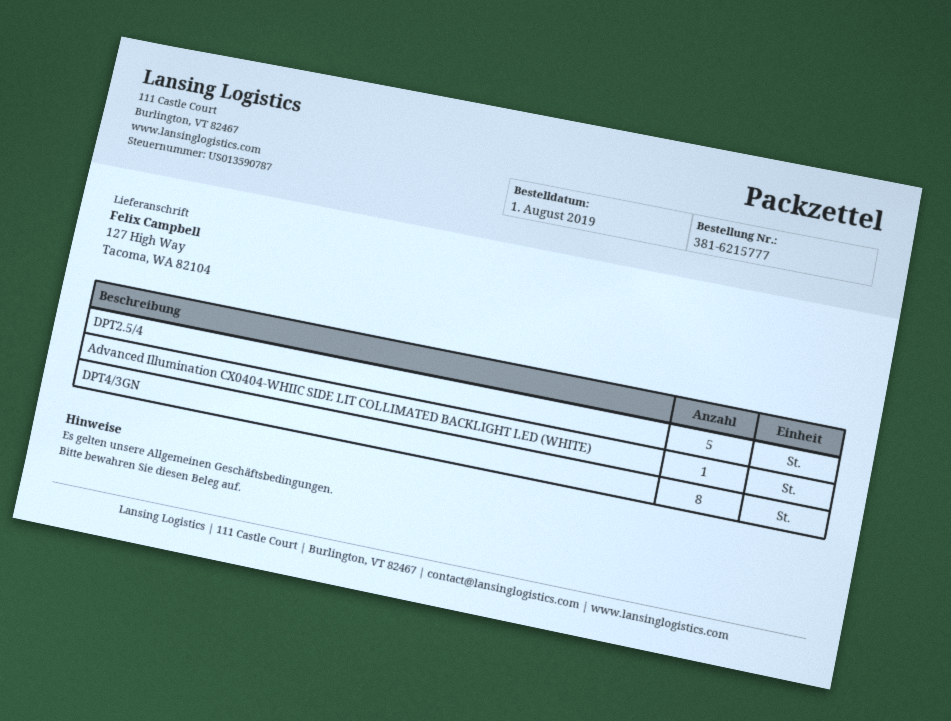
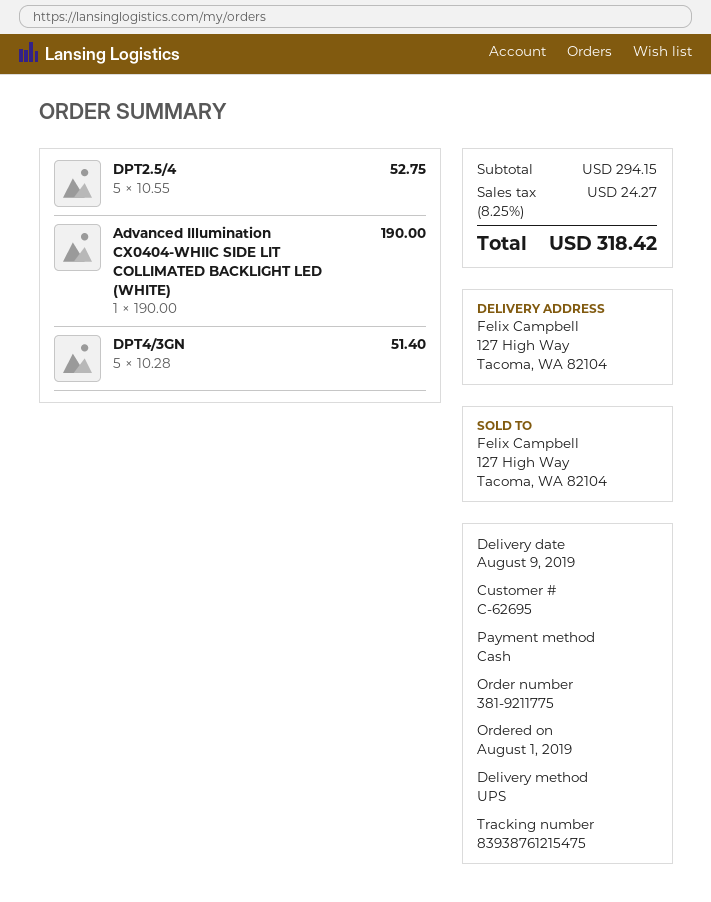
order number: 381-6215777 -> 381-9211775
DPT4/3GN: 8 -> 5

